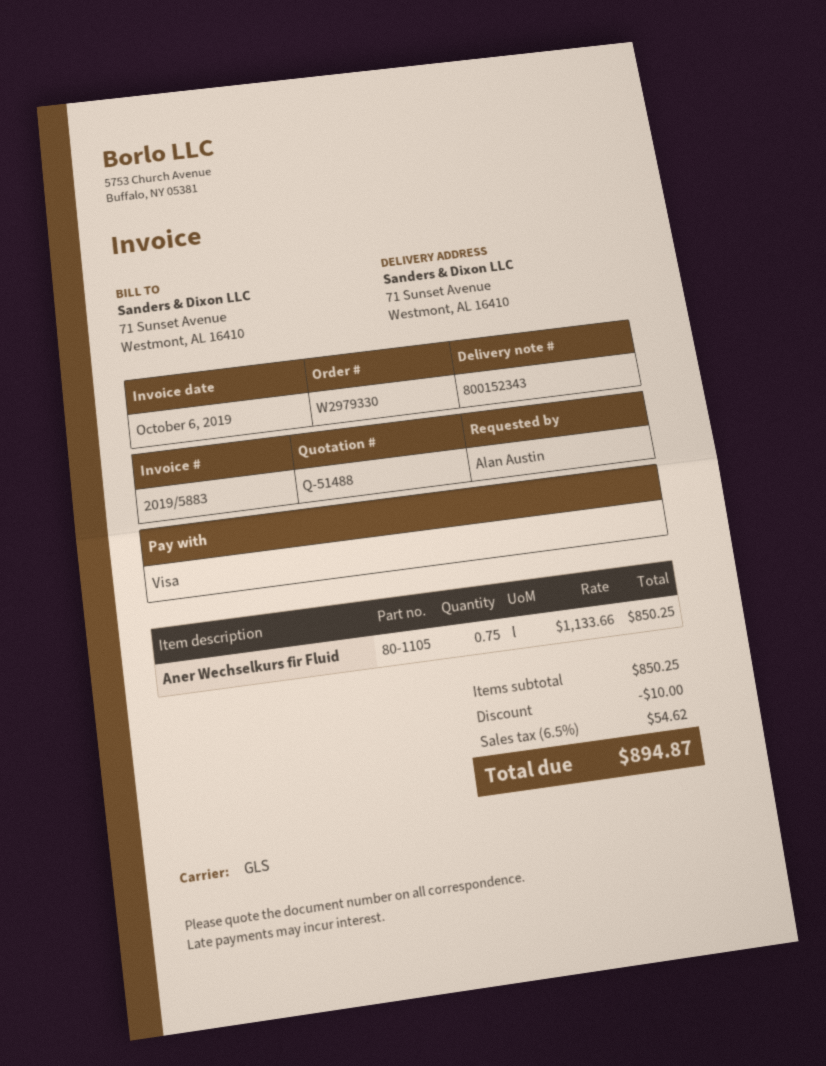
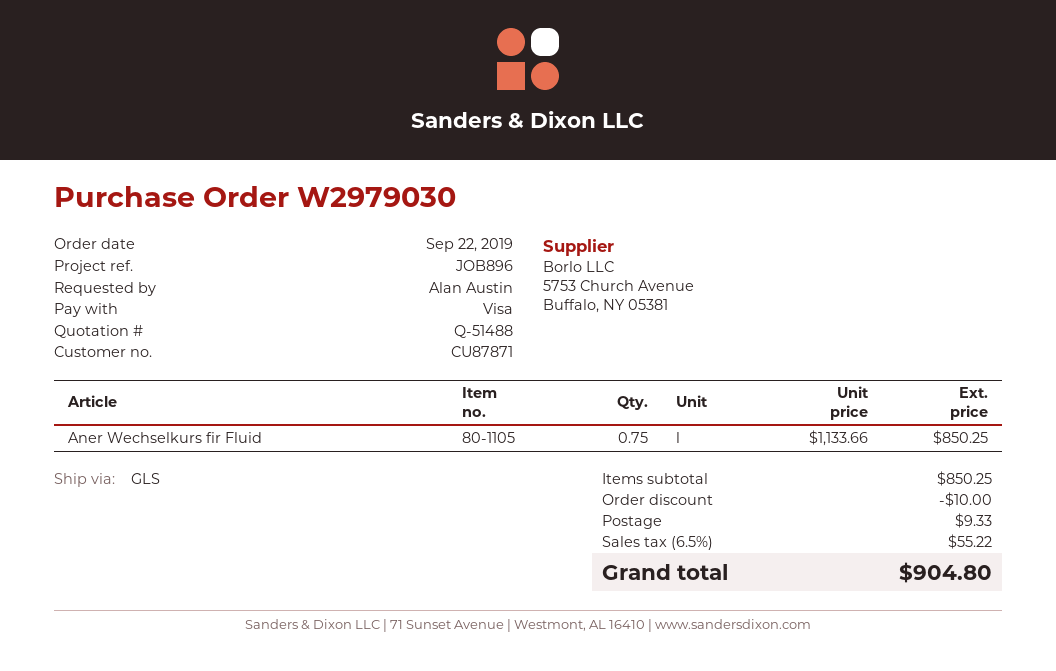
order number: W2979330 -> W2979030
shipping: none -> 9.33
tax: 6.5% = 54.62 -> 6.5% = 55.22
total: 894.87 -> 904.80

